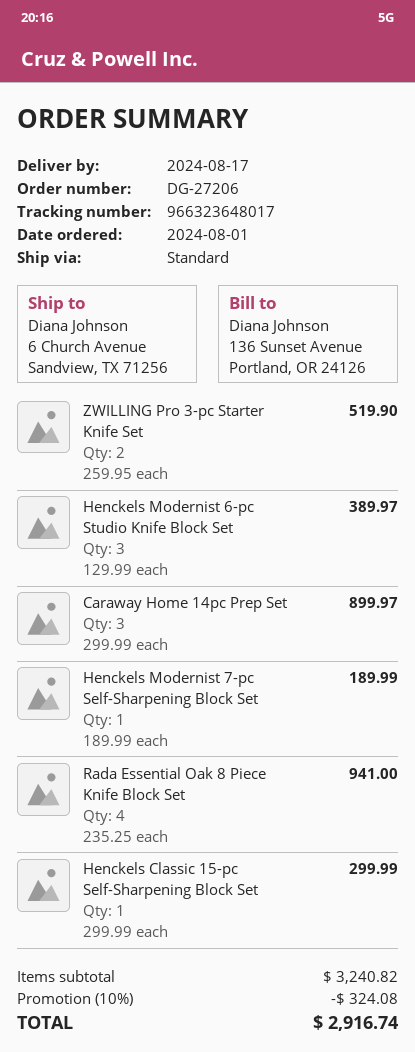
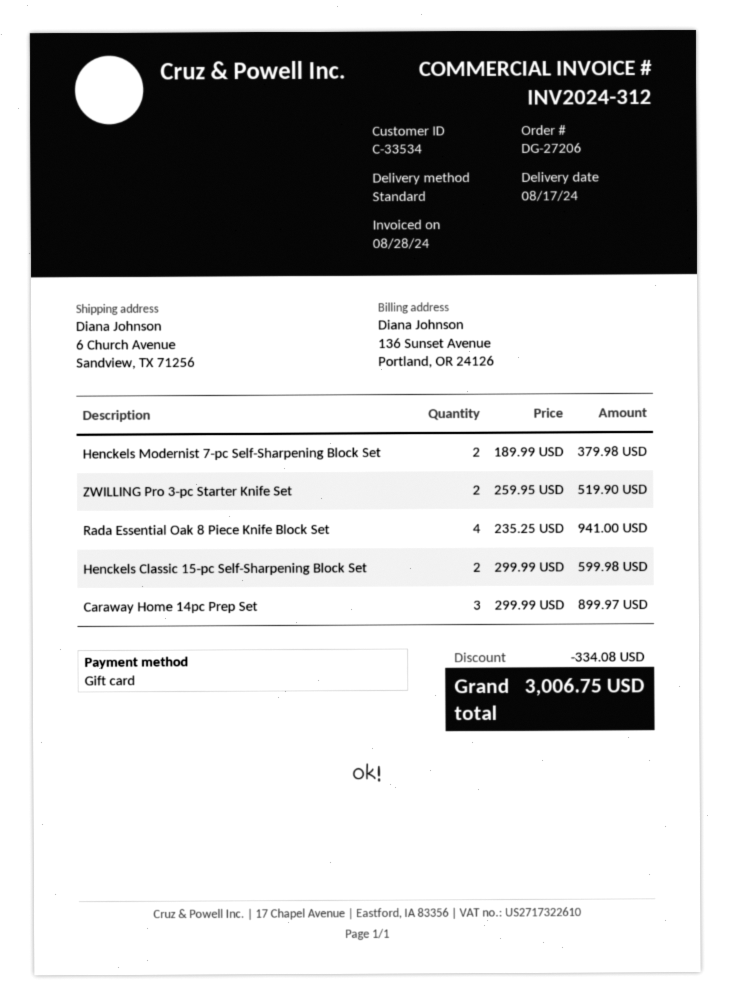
Henckels Modernist 6-pc Studio Knife Block Set: 3 x 129.99 = 389.97 -> none
Henckels Modernist 7-pc Self-Sharpening Block Set: 1 x 189.99 = 189.99 -> 2 x 189.99 = 379.98
Henckels Classic 15-pc Self-Sharpening Block Set: 1 x 299.99 = 299.99 -> 2 x 299.99 = 599.98
discount: 324.08 -> 334.08
total: 2916.74 -> 3006.75

